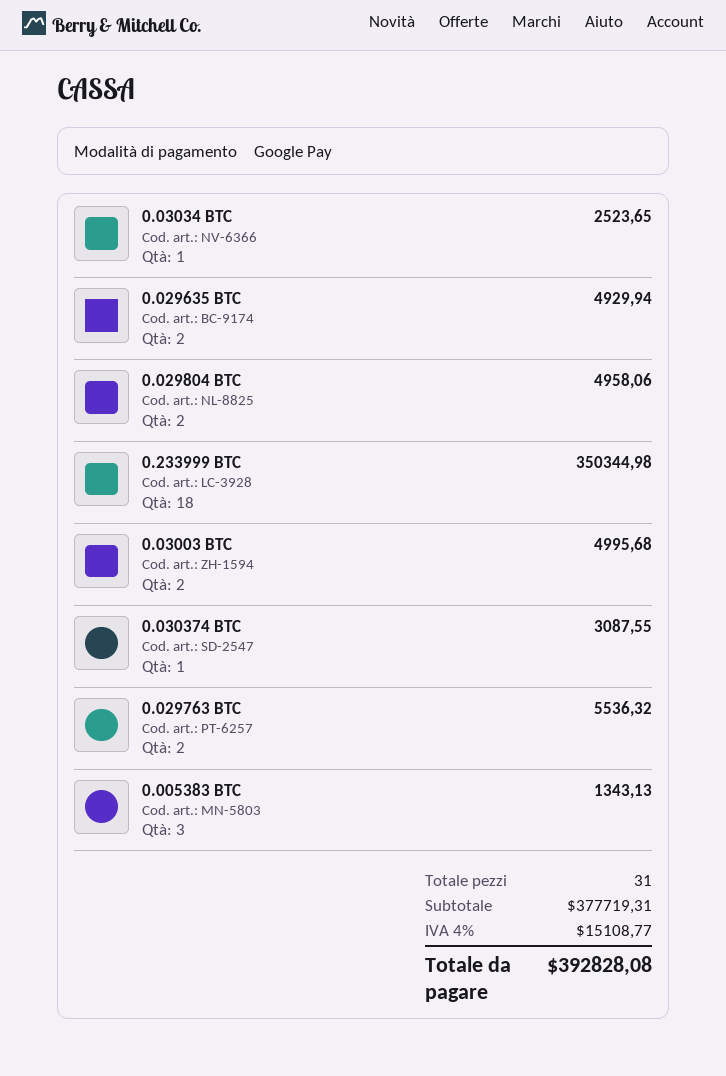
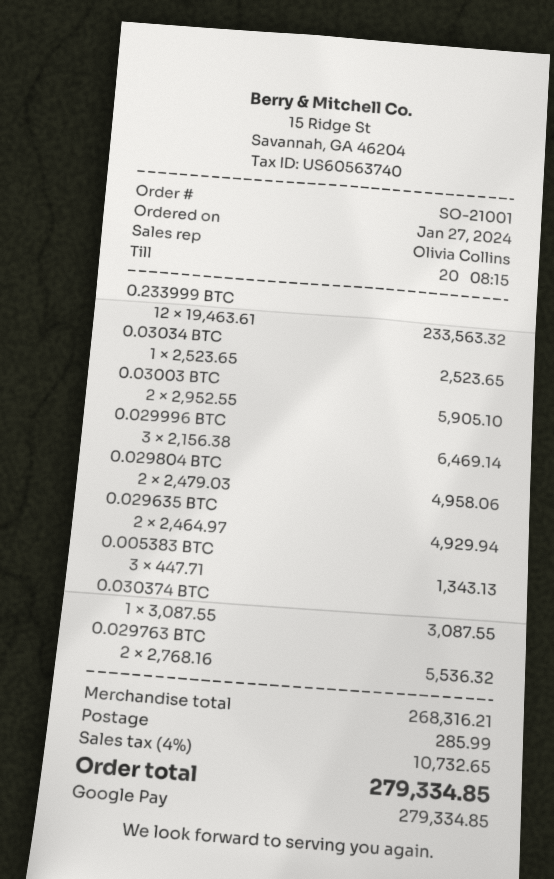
0.233999 BTC: 18 for 350344.98 -> 12 for 233563.32
0.03003 BTC: 2 for 4995.68 -> 2 for 5905.10
0.029996 BTC: none -> 3 for 6469.14
subtotal: 377719.31 -> 268316.21
shipping: none -> 285.99
tax: 4% = 15108.77 -> 4% = 10732.65
total: 392828.08 -> 279334.85

